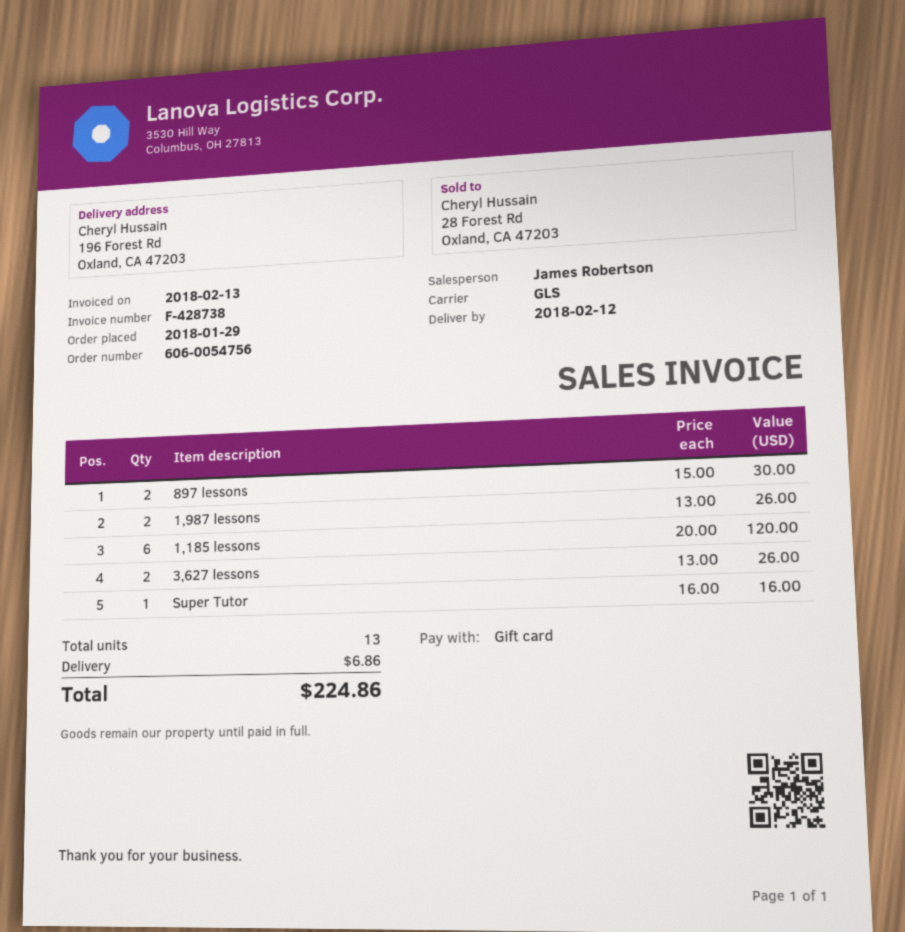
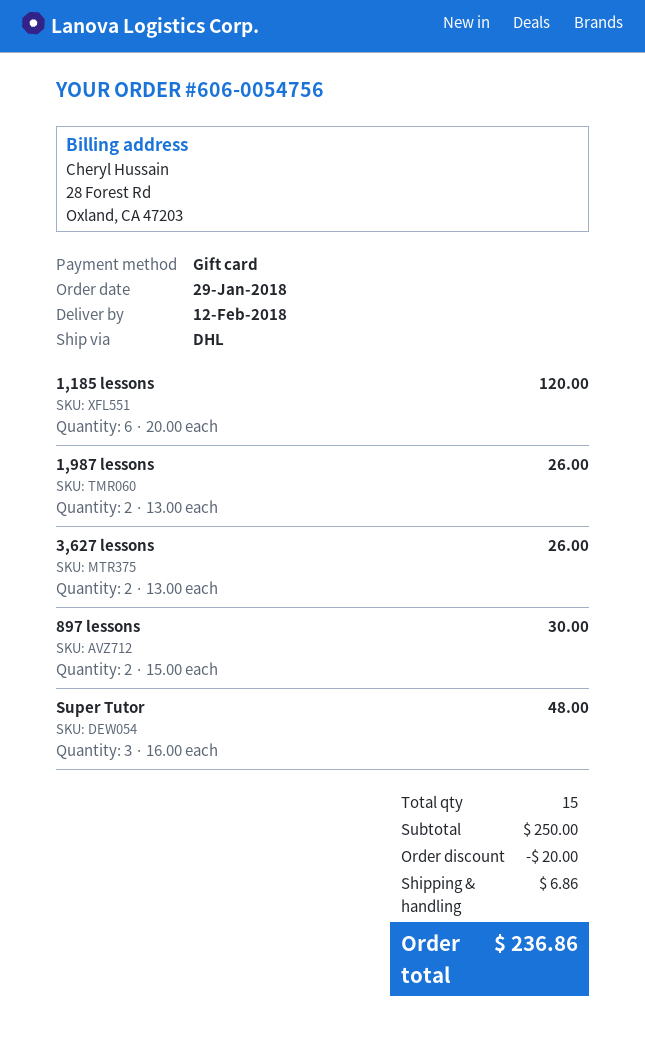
shipping method: GLS -> DHL
Super Tutor: 1 x 16.00 = 16.00 -> 3 x 16.00 = 48.00
total quantity: 13 -> 15
discount: none -> 20.00
total: 224.86 -> 236.86

